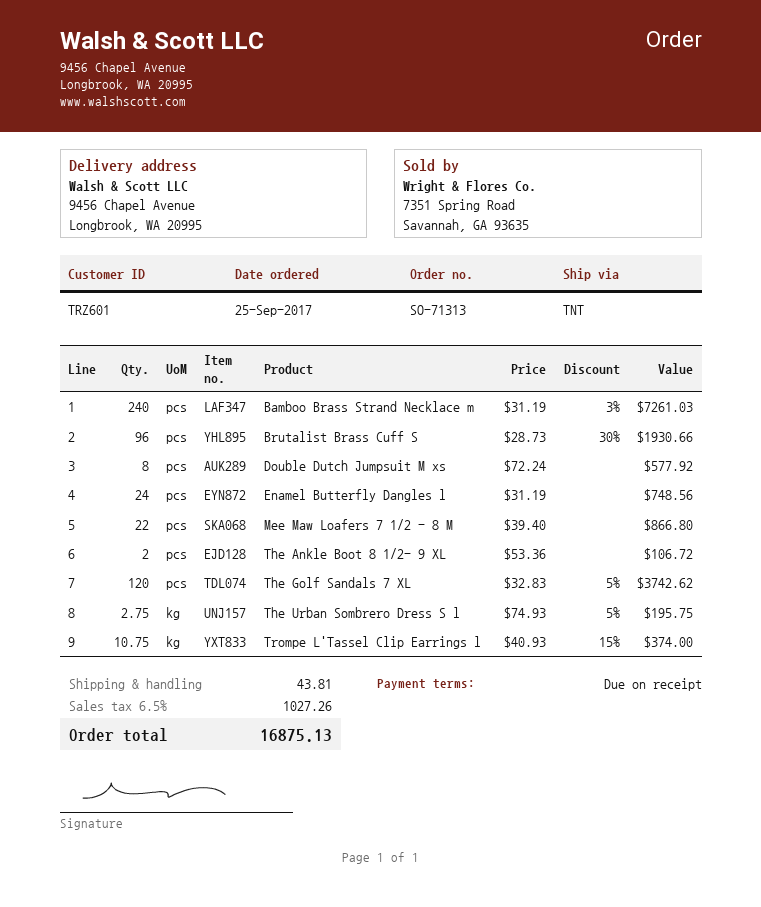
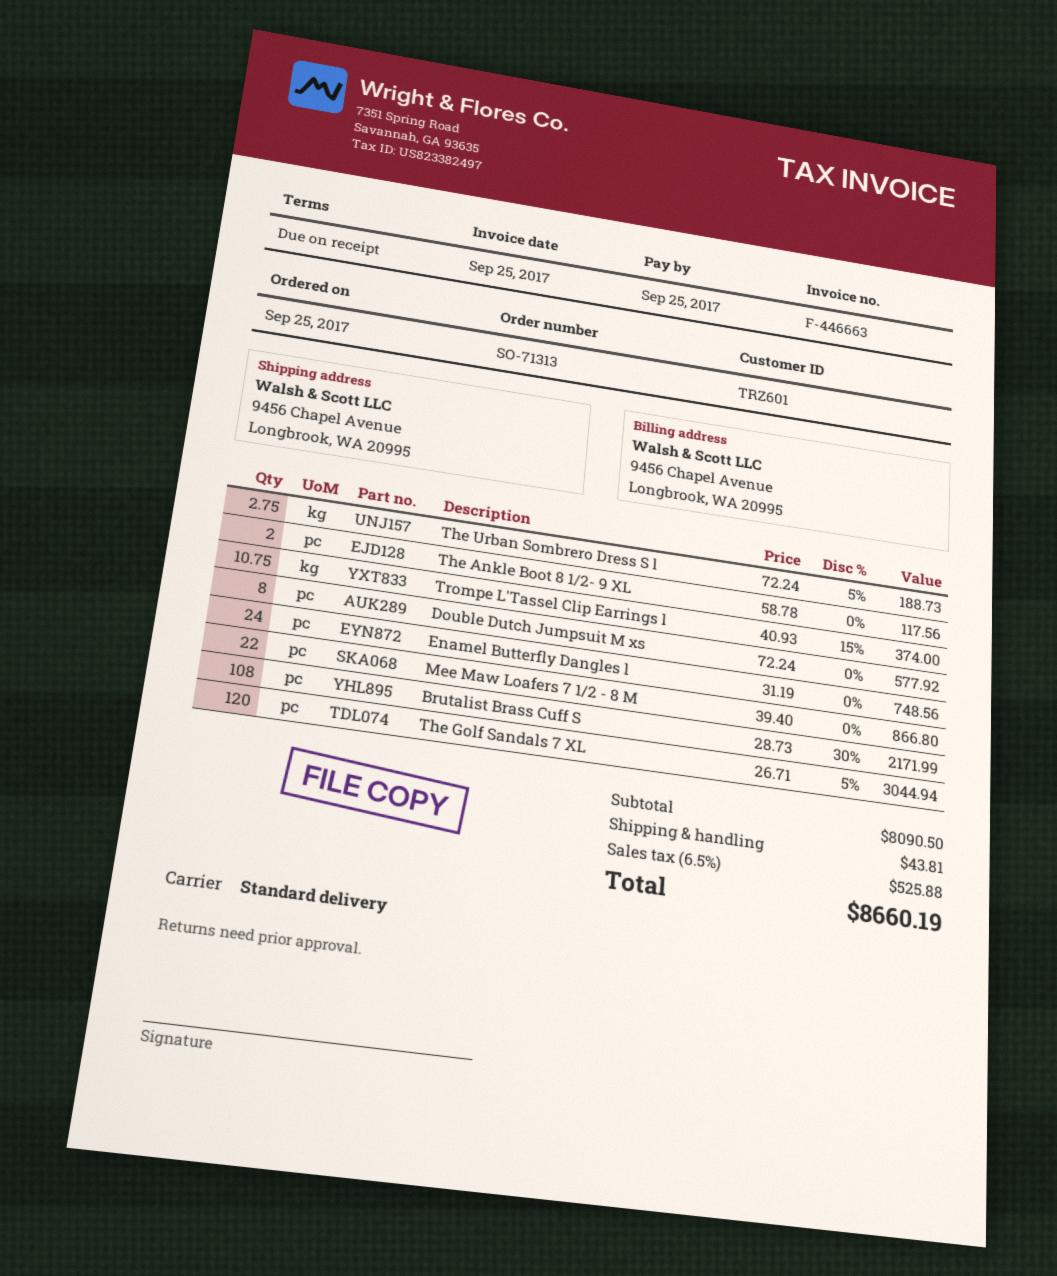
shipping method: TNT -> standard
Bamboo Brass Strand Necklace m: 240 x 31.19 - 3% = 7261.03 -> none
Brutalist Brass Cuff S: 96 x 28.73 - 30% = 1930.66 -> 108 x 28.73 - 30% = 2171.99
The Ankle Boot 8 1/2- 9 XL: 2 x 53.36 = 106.72 -> 2 x 58.78 = 117.56
The Golf Sandals 7 XL: 120 x 32.83 - 5% = 3742.62 -> 120 x 26.71 - 5% = 3044.94
The Urban Sombrero Dress S l: 2.75 x 74.93 - 5% = 195.75 -> 2.75 x 72.24 - 5% = 188.73
tax: 6.5% = 1027.26 -> 6.5% = 525.88
total: 16875.13 -> 8660.19

